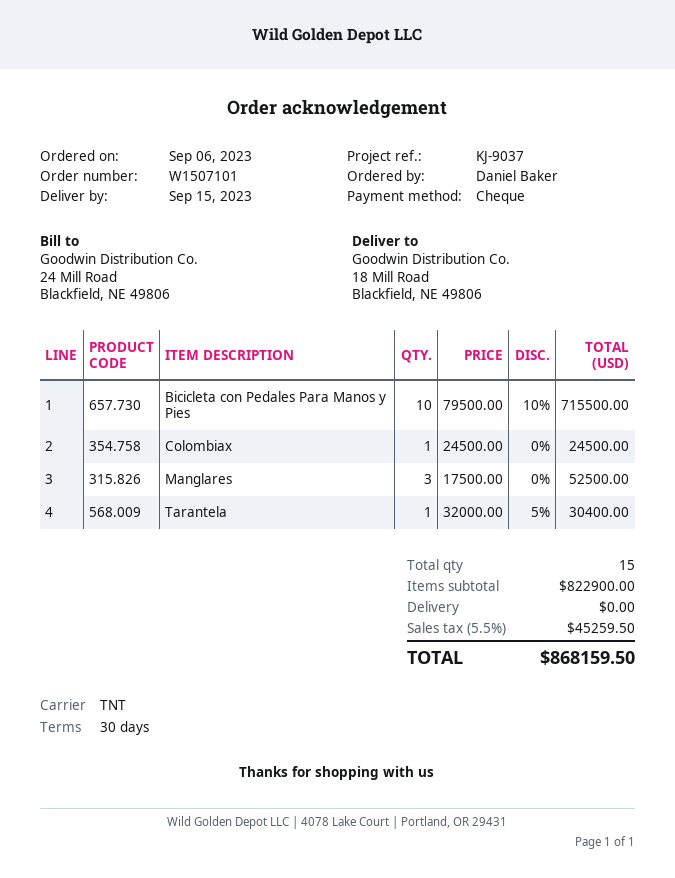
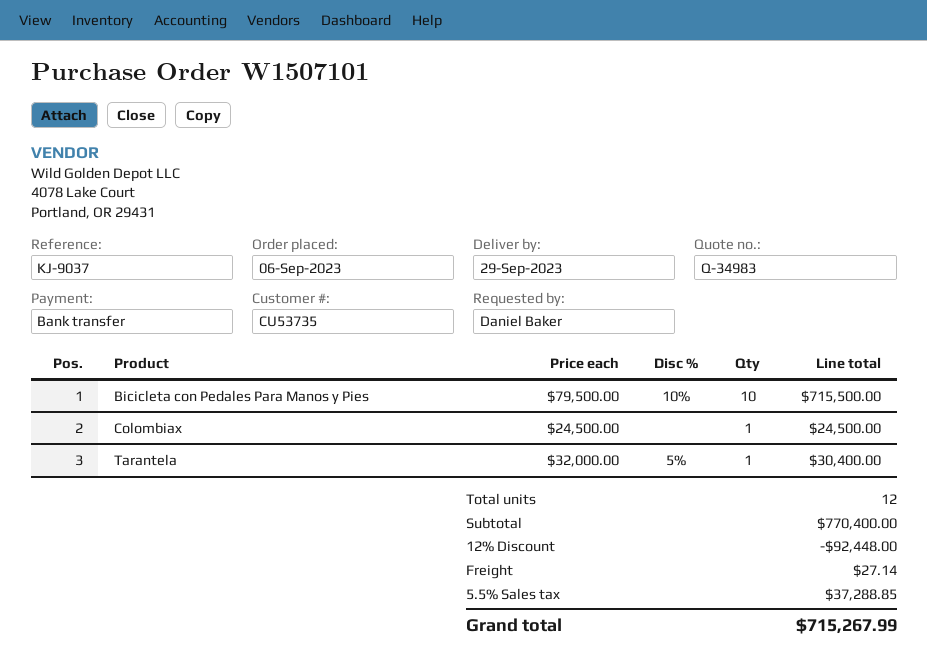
delivery date: 2023-09-15 -> 2023-09-29
payment method: cheque -> bank transfer
Manglares: 3 x 17500.00 = 52500.00 -> none
total quantity: 15 -> 12
subtotal: 822900.00 -> 770400.00
discount: none -> 12% = 92448.00
shipping: 0.00 -> 27.14
tax: 5.5% = 45259.50 -> 5.5% = 37288.85
total: 868159.50 -> 715267.99

